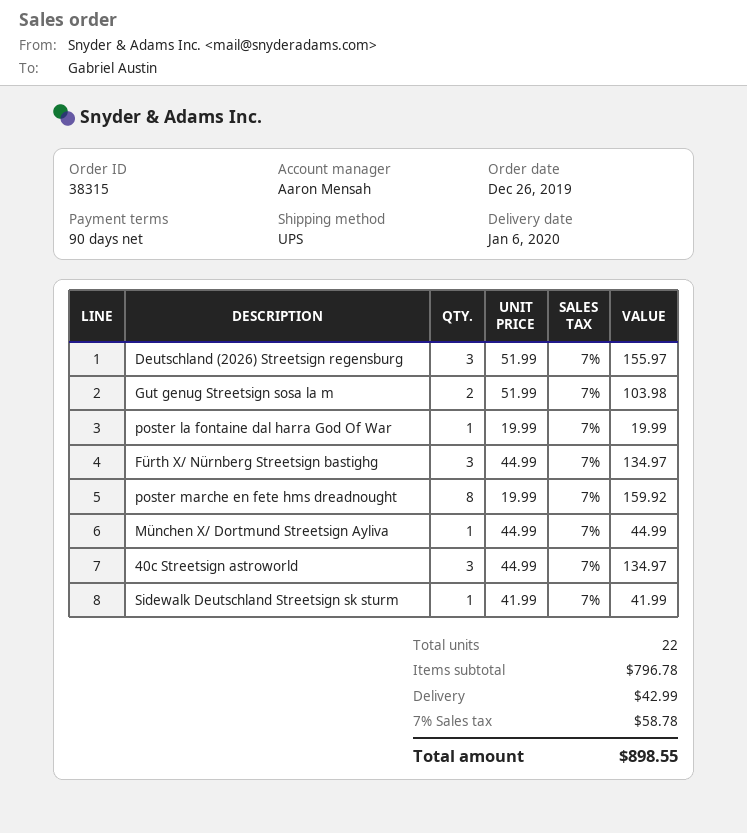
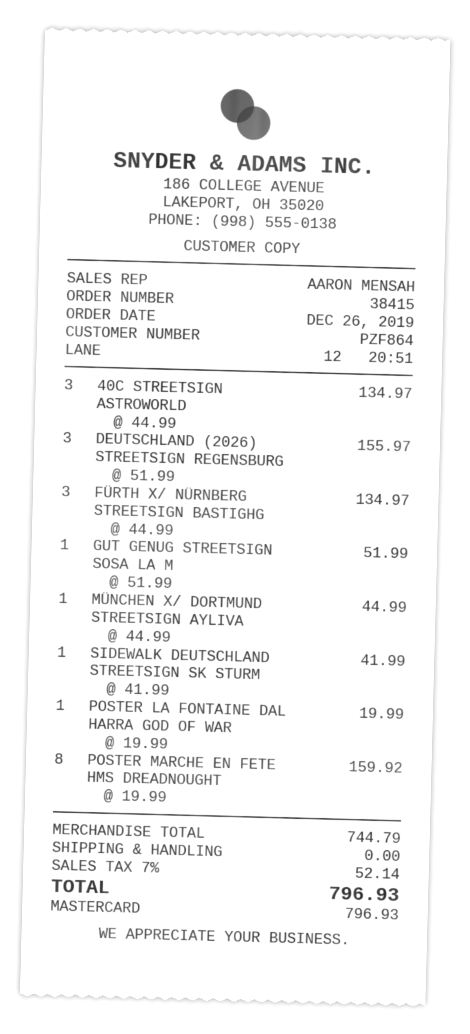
order number: 38315 -> 38415
Gut genug Streetsign sosa la m: 2 x 51.99 = 103.98 -> 1 x 51.99 = 51.99
subtotal: 796.78 -> 744.79
shipping: 42.99 -> 0.00
tax: 7% = 58.78 -> 7% = 52.14
total: 898.55 -> 796.93

